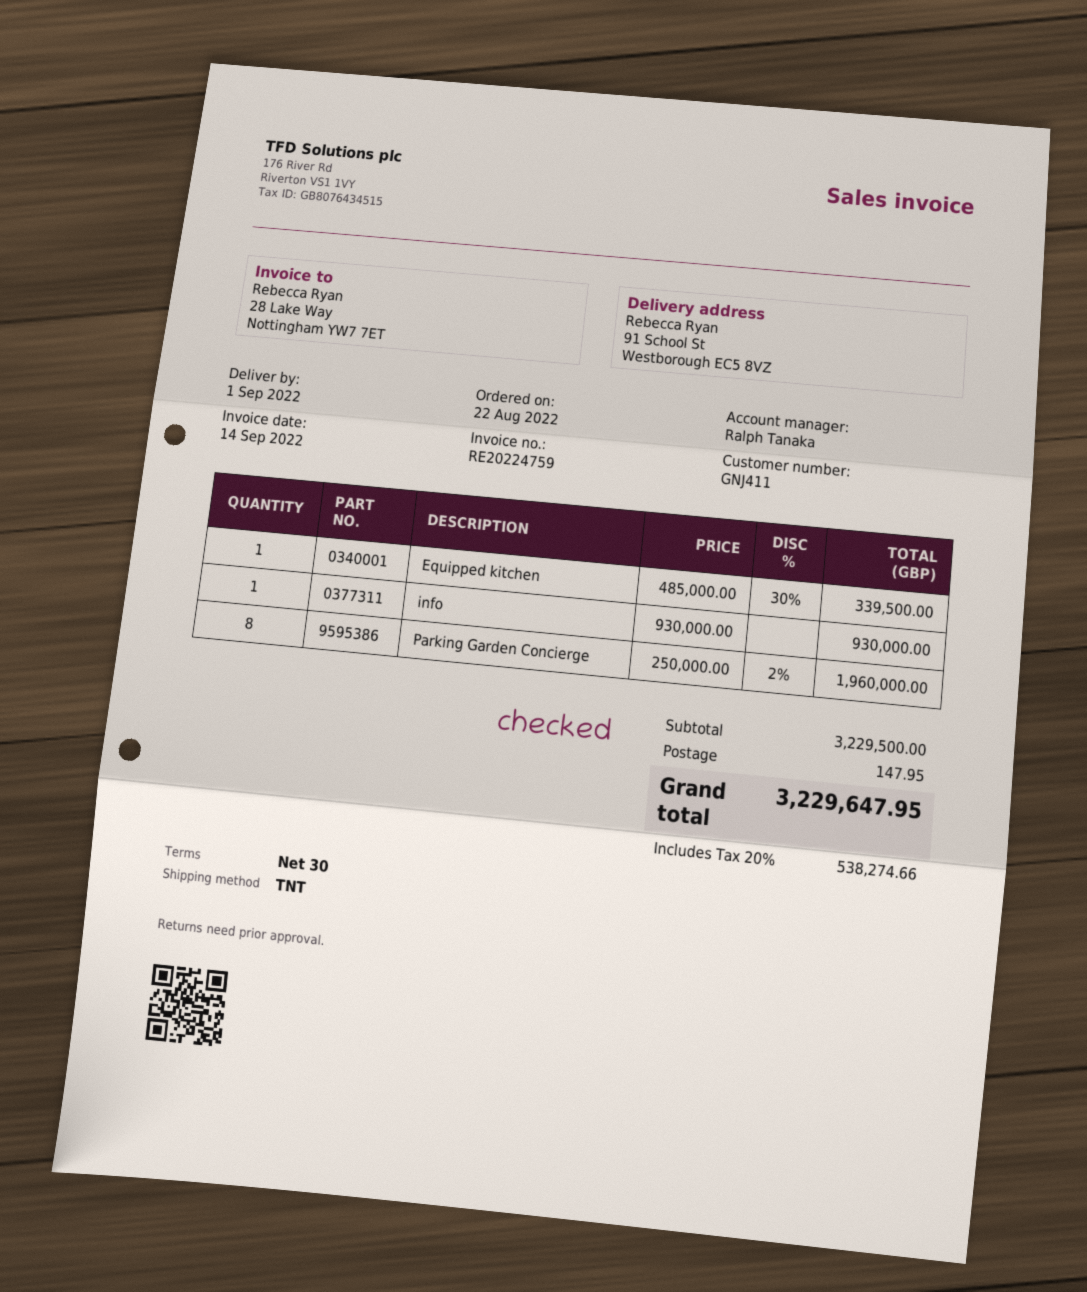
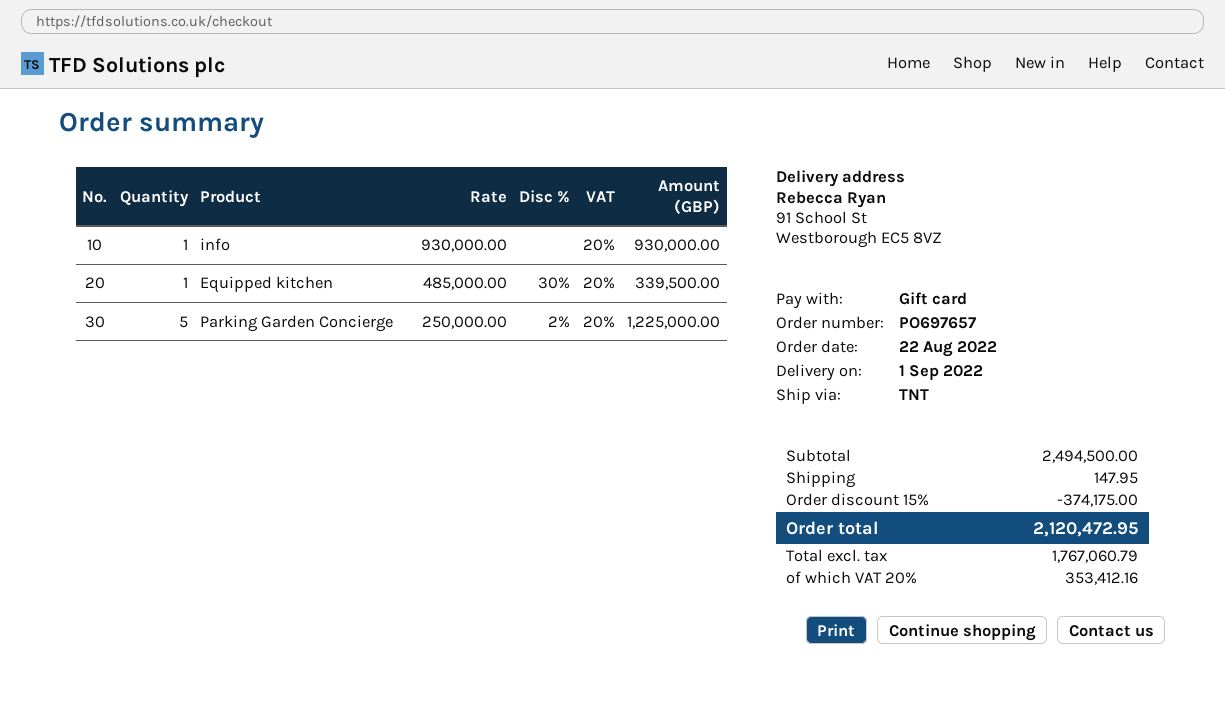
Parking Garden Concierge: 8 x 250000.00 - 2% = 1960000.00 -> 5 x 250000.00 - 2% = 1225000.00
subtotal: 3229500.00 -> 2494500.00
discount: none -> 15% = 374175.00
tax: 20% = 538274.66 -> 20% = 353412.16
total: 3229647.95 -> 2120472.95

